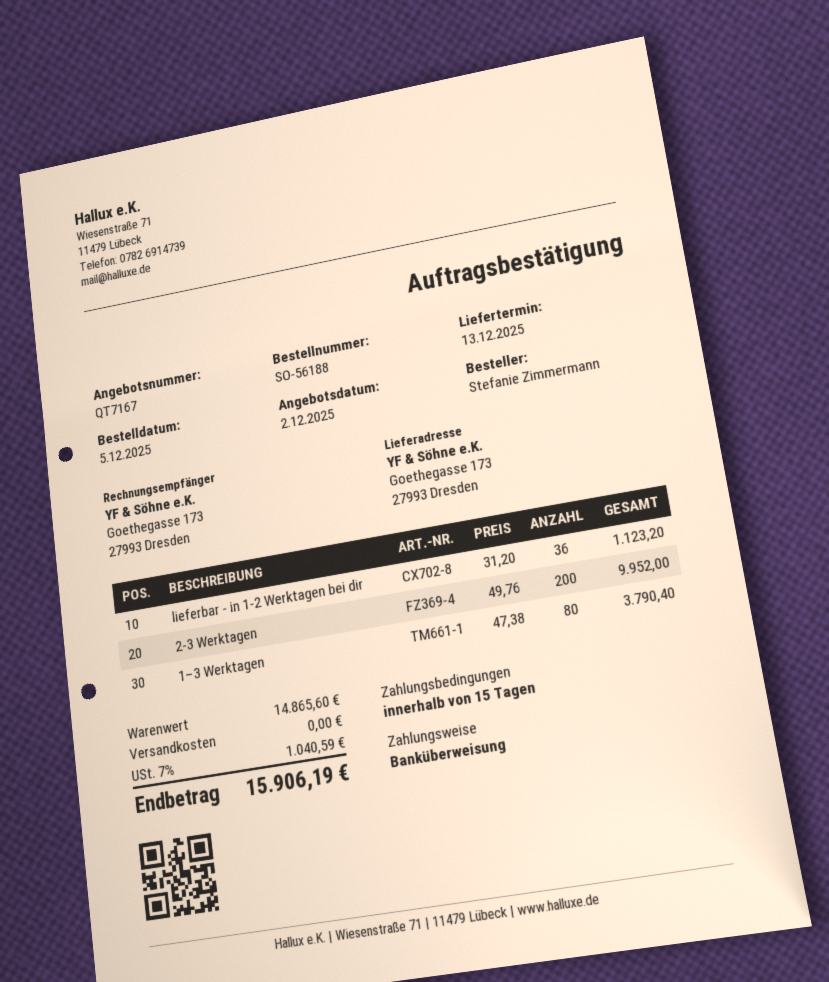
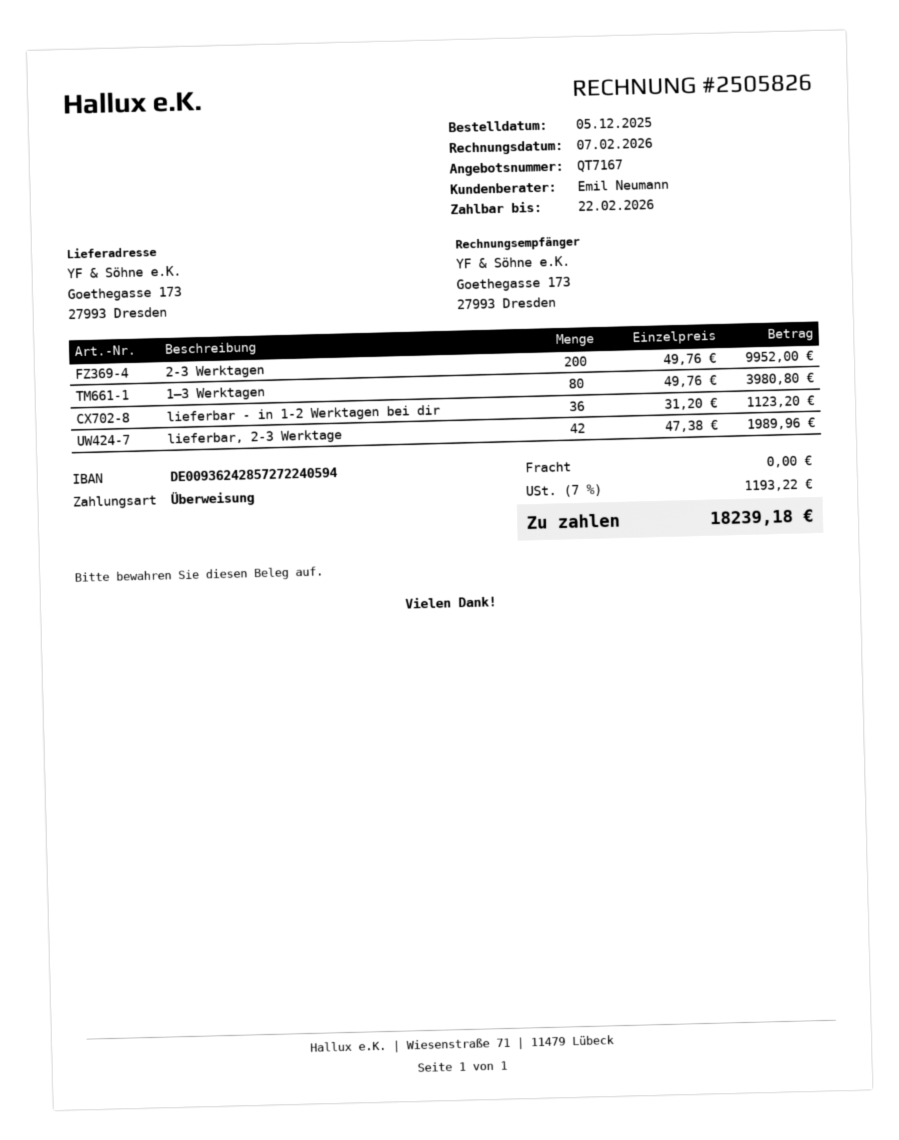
1–3 Werktagen: 80 x 47.38 = 3790.40 -> 80 x 49.76 = 3980.80
lieferbar, 2-3 Werktage: none -> 42 x 47.38 = 1989.96
tax: 7% = 1040.59 -> 7% = 1193.22
total: 15906.19 -> 18239.18

